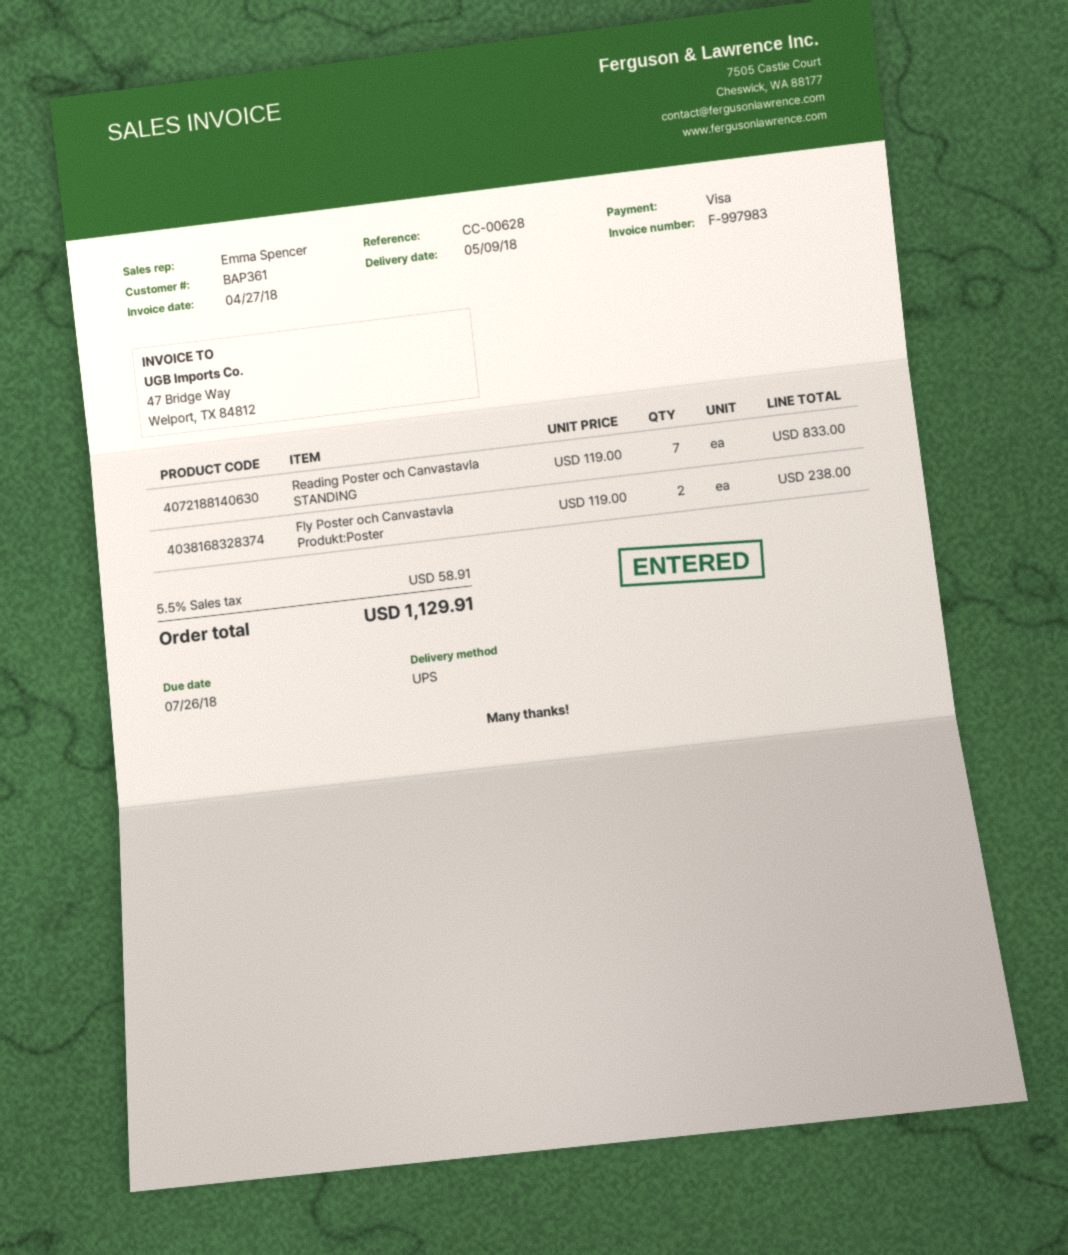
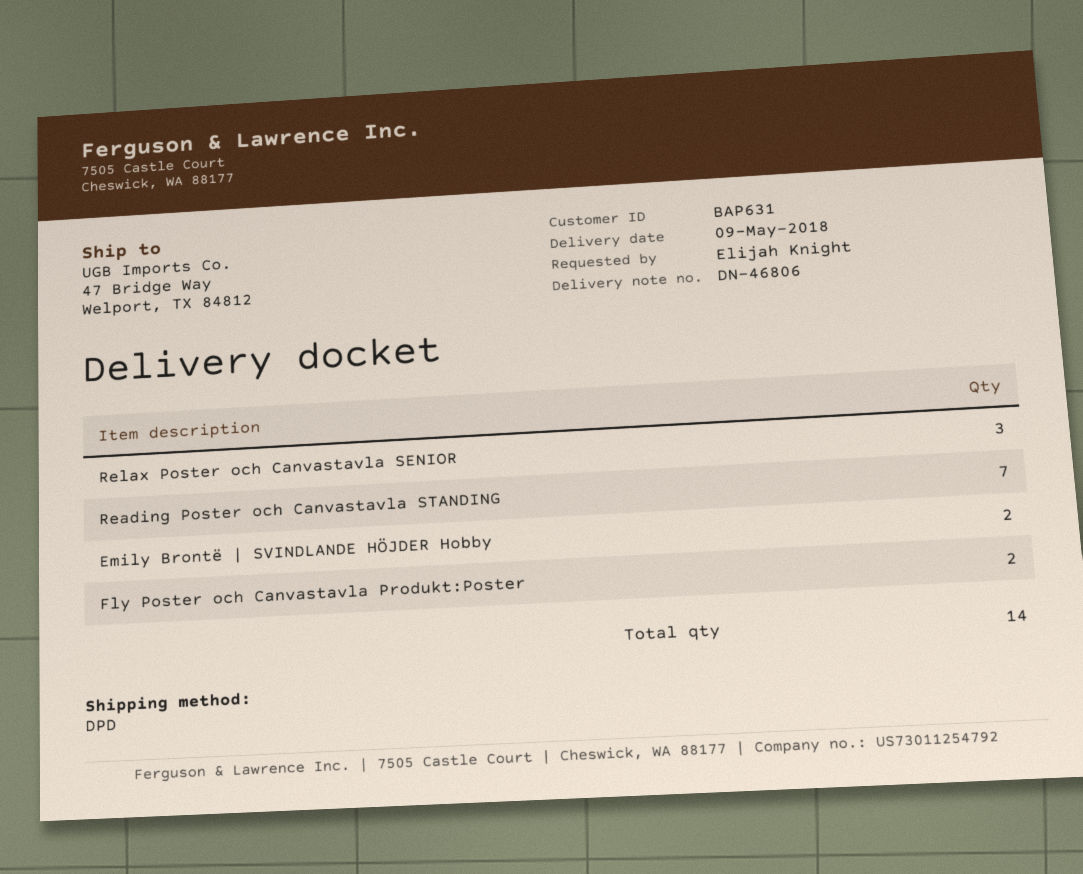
customer number: BAP361 -> BAP631
shipping method: UPS -> DPD
Relax Poster och Canvastavla SENIOR: none -> 3
Emily Brontë | SVINDLANDE HÖJDER Hobby: none -> 2

